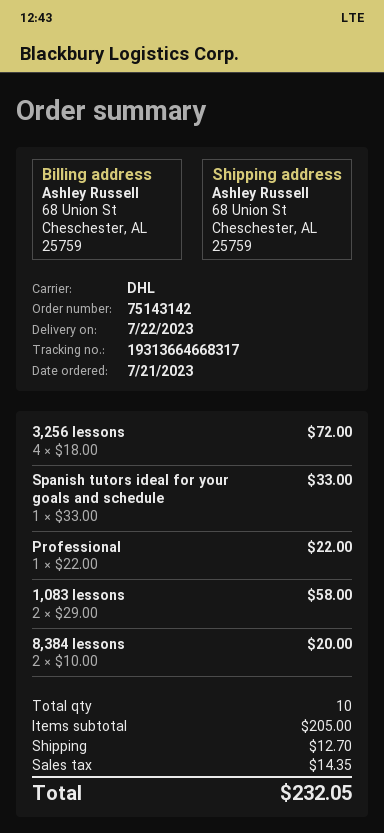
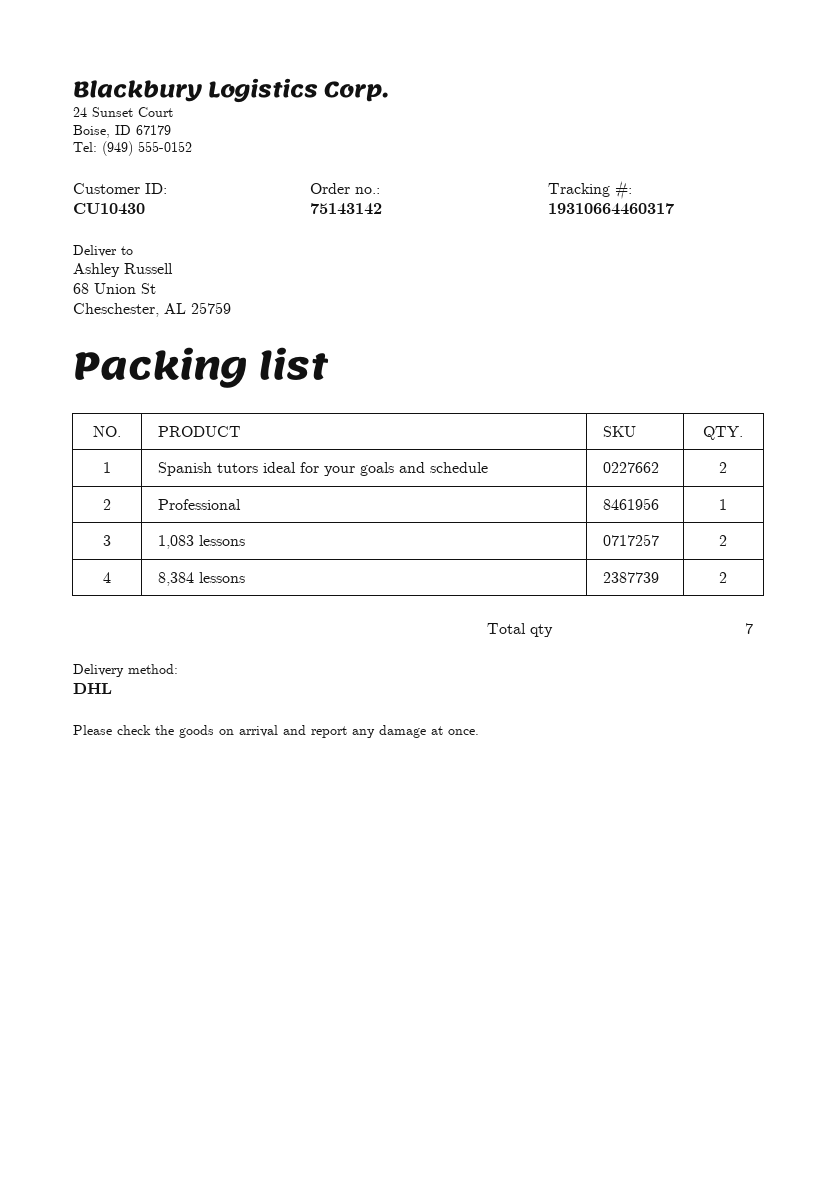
tracking number: 19313664668317 -> 19310664460317
3,256 lessons: 4 -> none
Spanish tutors ideal for your goals and schedule: 1 -> 2
total quantity: 10 -> 7

